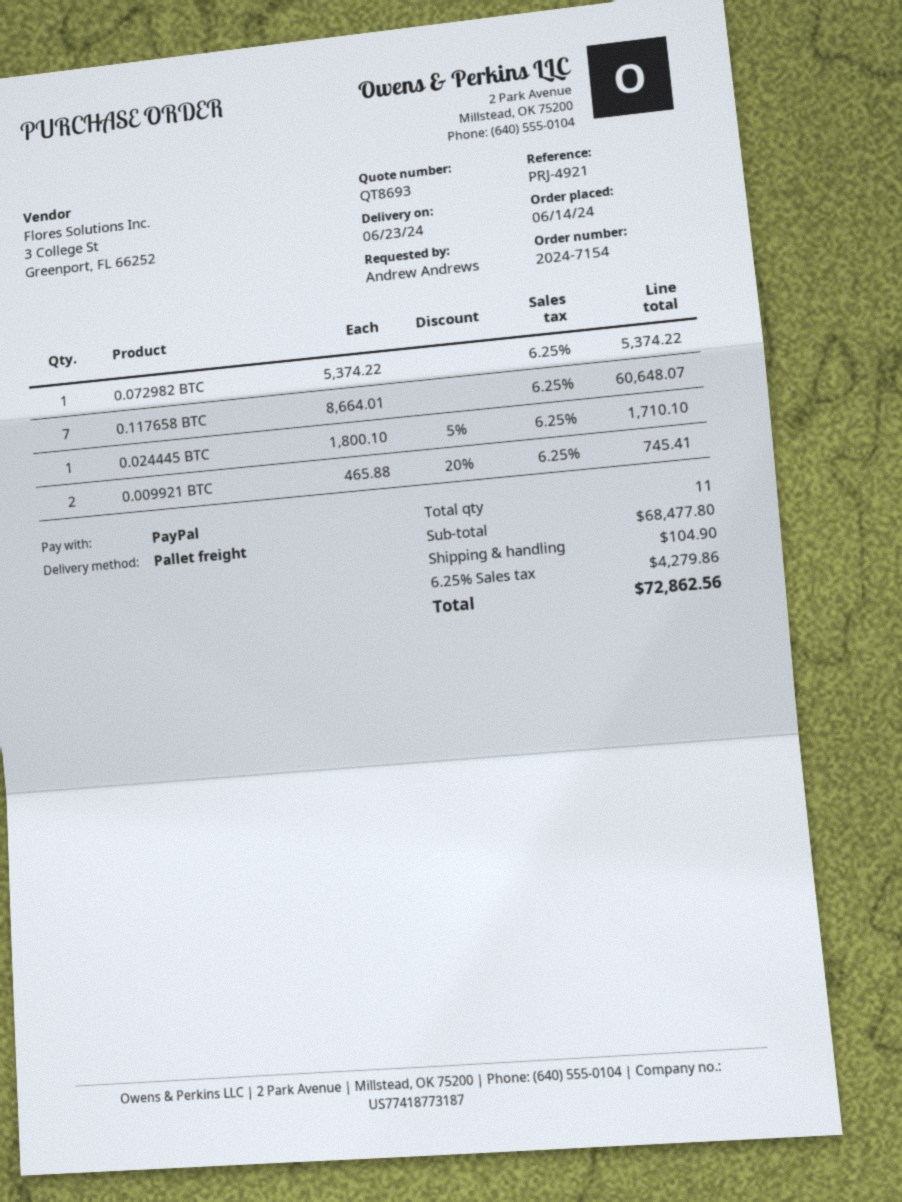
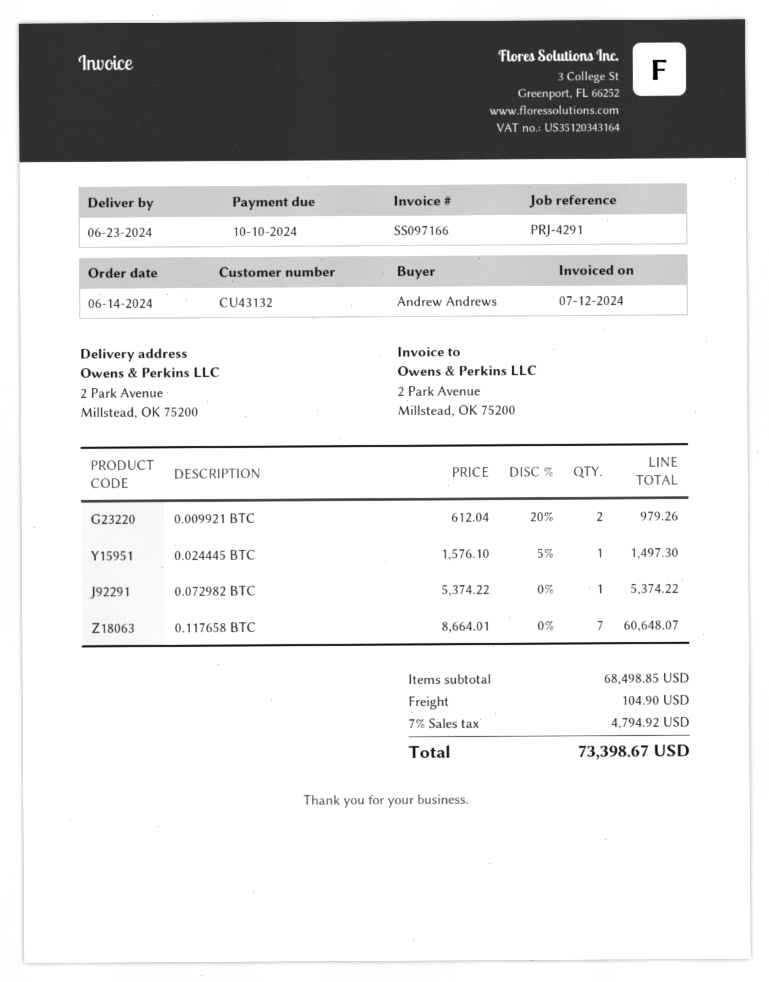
reference: PRJ-4921 -> PRJ-4291
0.024445 BTC: 1 x 1800.10 - 5% = 1710.10 -> 1 x 1576.10 - 5% = 1497.30
0.009921 BTC: 2 x 465.88 - 20% = 745.41 -> 2 x 612.04 - 20% = 979.26
subtotal: 68477.80 -> 68498.85
tax: 6.25% = 4279.86 -> 7% = 4794.92
total: 72862.56 -> 73398.67

